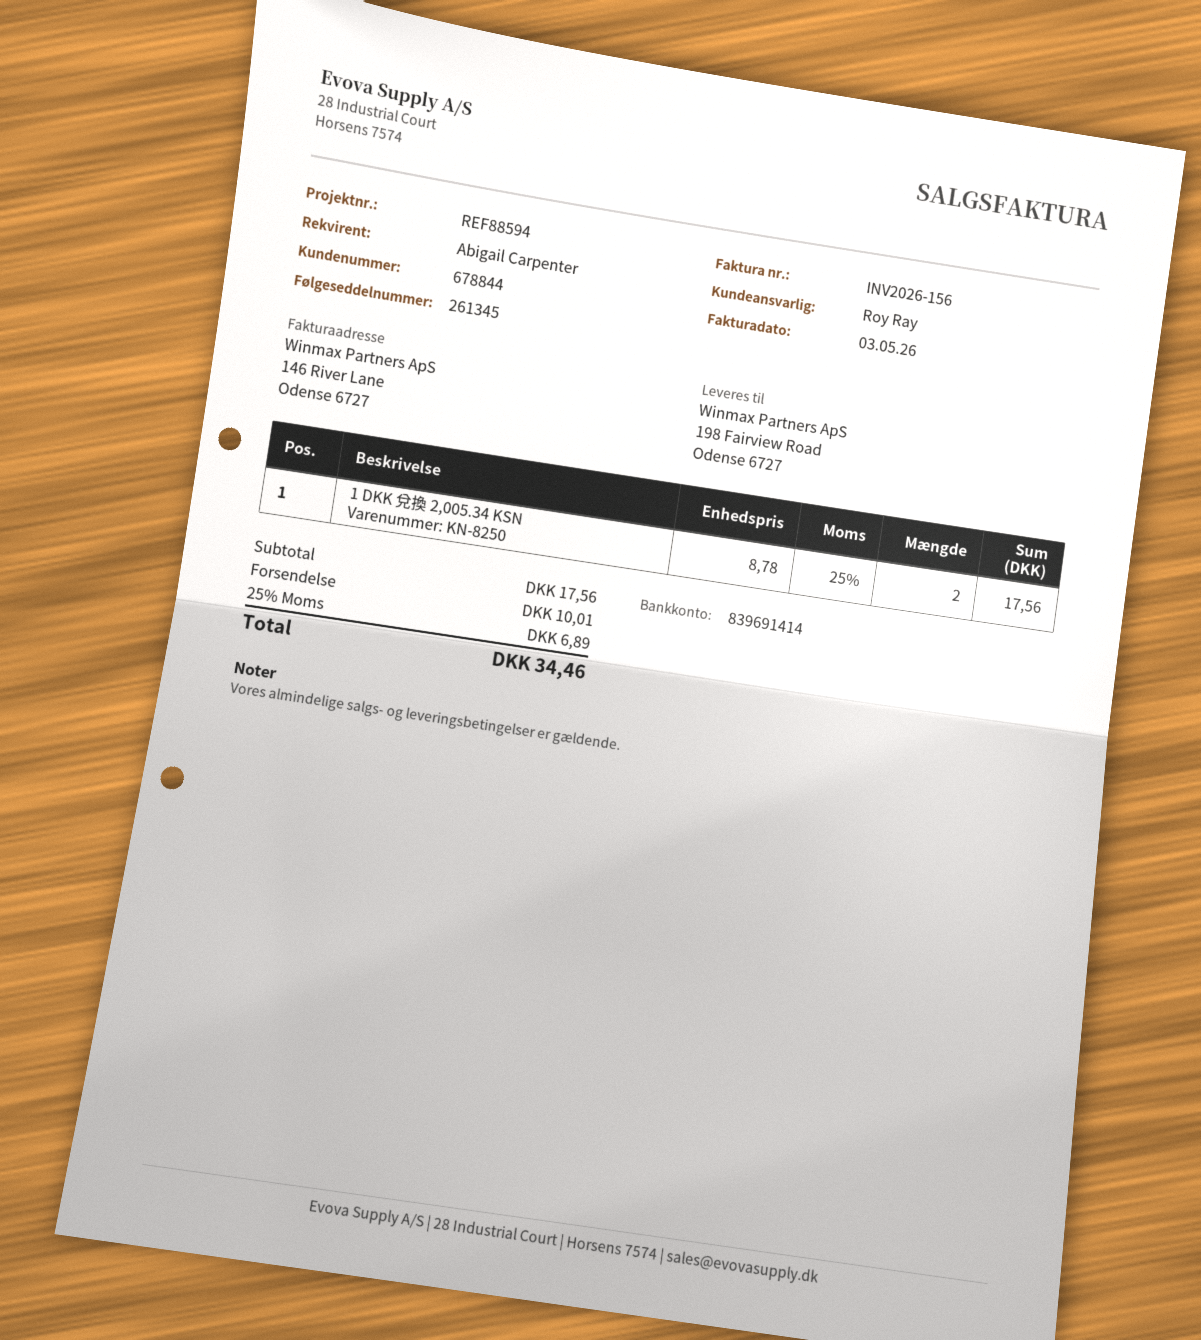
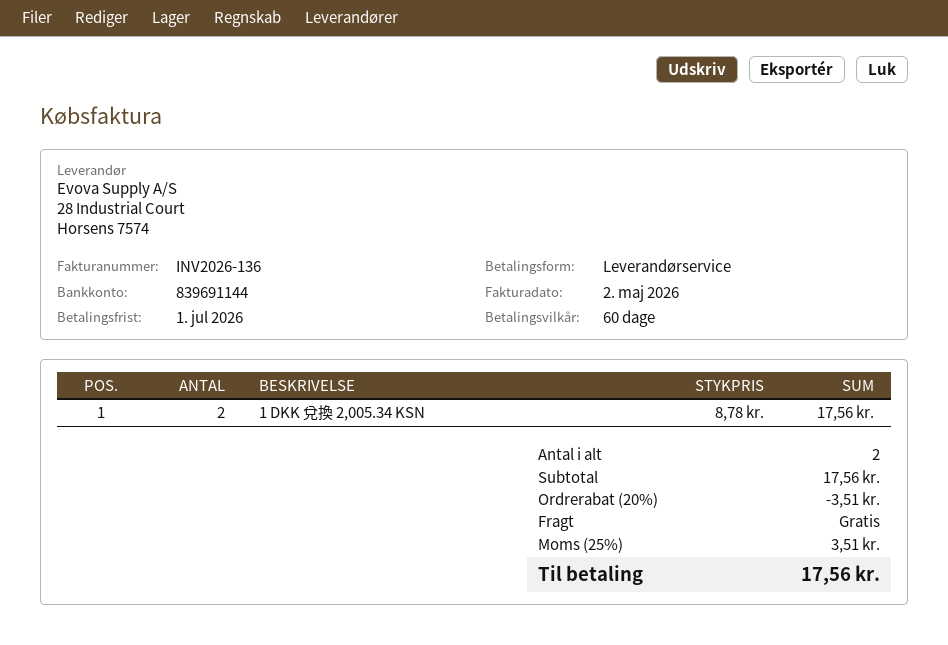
invoice number: INV2026-156 -> INV2026-136
invoice date: 2026-05-03 -> 2026-05-02
bank account: 839691414 -> 839691144
discount: none -> 20% = 3.51
shipping: 10.01 -> 0.00
tax: 25% = 6.89 -> 25% = 3.51
total: 34.46 -> 17.56

